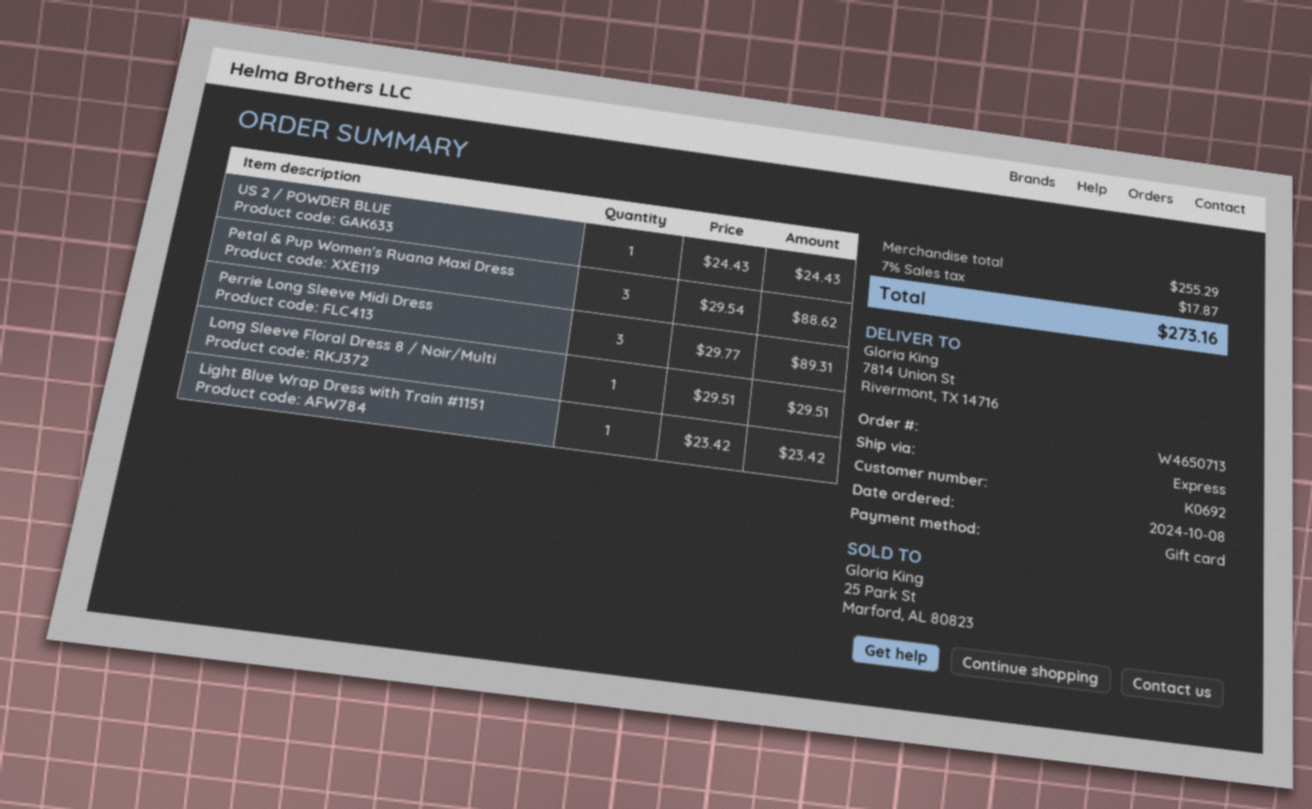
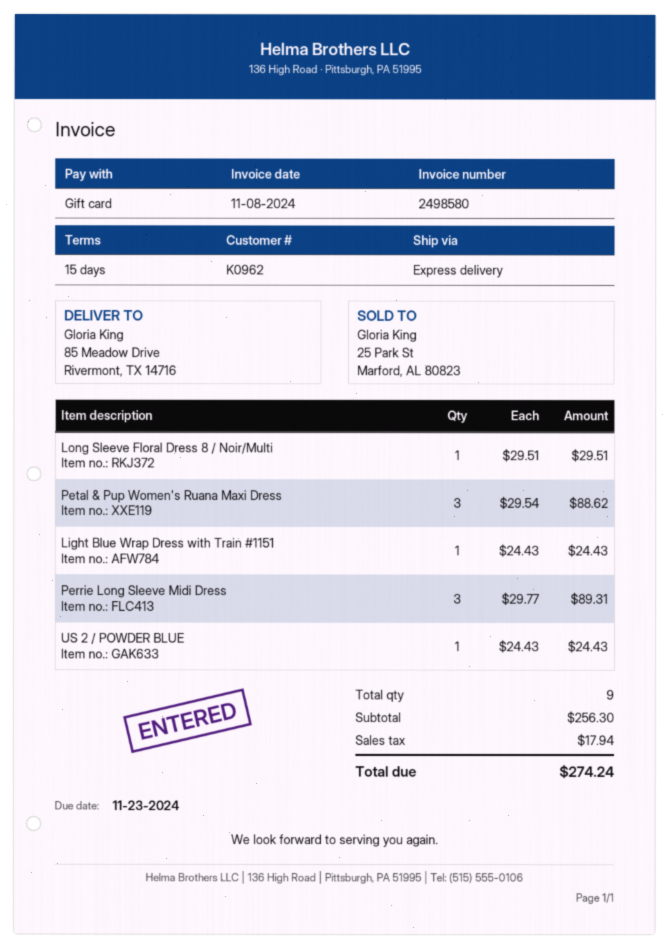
customer number: K0692 -> K0962
ship to: 7814 Union St, Rivermont, TX 14716 -> 85 Meadow Drive, Rivermont, TX 14716
Light Blue Wrap Dress with Train #1151: 1 x 23.42 = 23.42 -> 1 x 24.43 = 24.43
subtotal: 255.29 -> 256.30
tax: 17.87 -> 17.94
total: 273.16 -> 274.24

